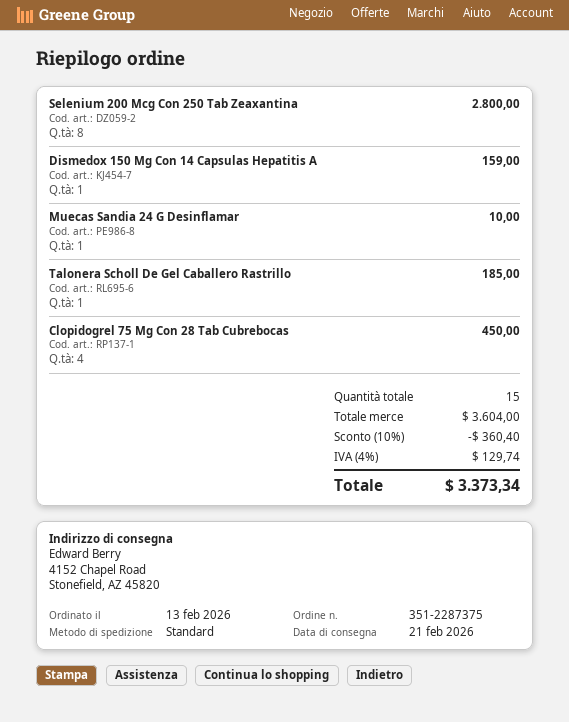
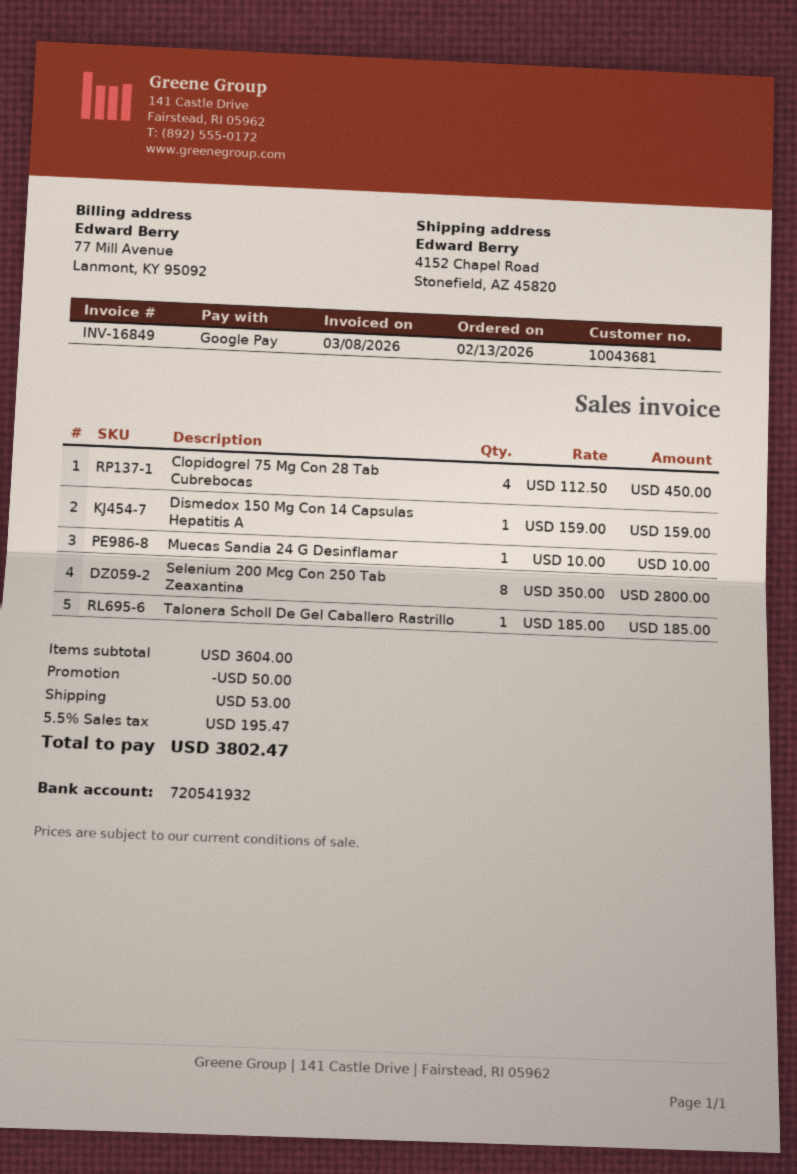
discount: 360.40 -> 50.00
shipping: none -> 53.00
tax: 4% = 129.74 -> 5.5% = 195.47
total: 3373.34 -> 3802.47

